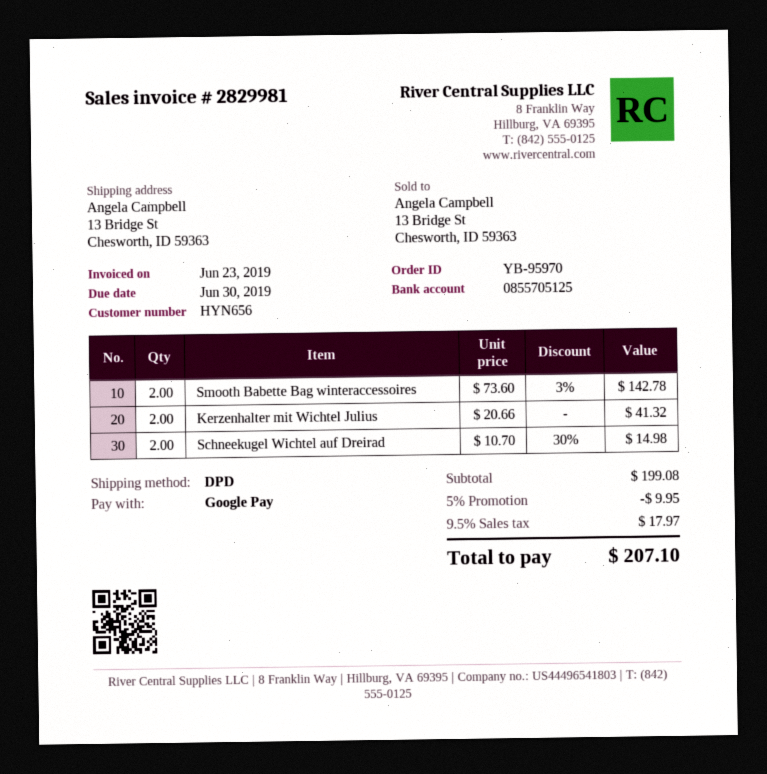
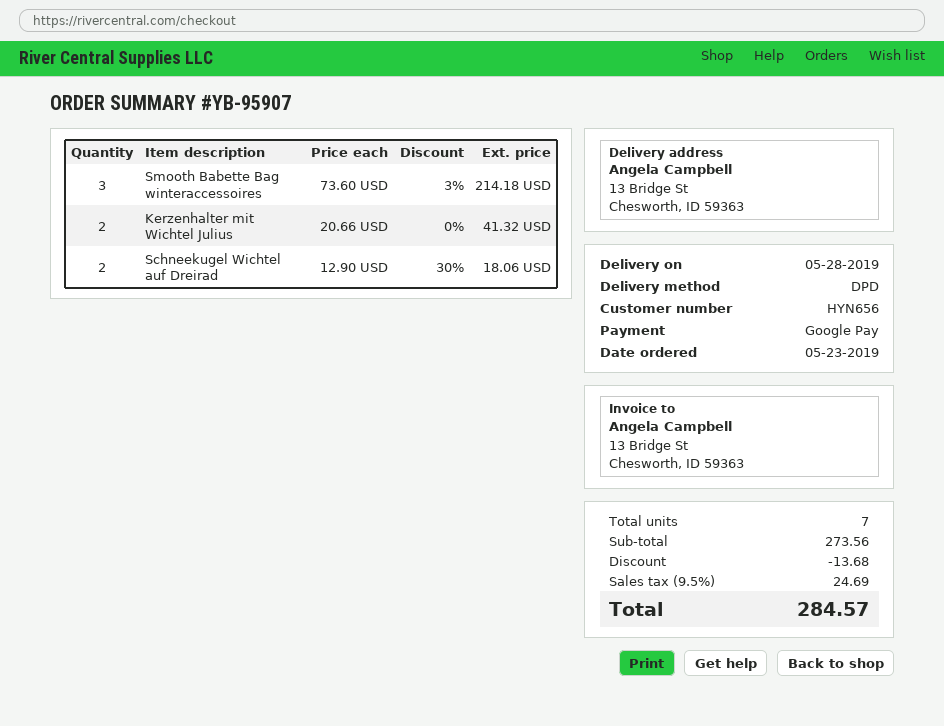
order number: YB-95970 -> YB-95907
Smooth Babette Bag winteraccessoires: 2 x 73.60 - 3% = 142.78 -> 3 x 73.60 - 3% = 214.18
Schneekugel Wichtel auf Dreirad: 2 x 10.70 - 30% = 14.98 -> 2 x 12.90 - 30% = 18.06
subtotal: 199.08 -> 273.56
discount: 9.95 -> 13.68
tax: 9.5% = 17.97 -> 9.5% = 24.69
total: 207.10 -> 284.57

